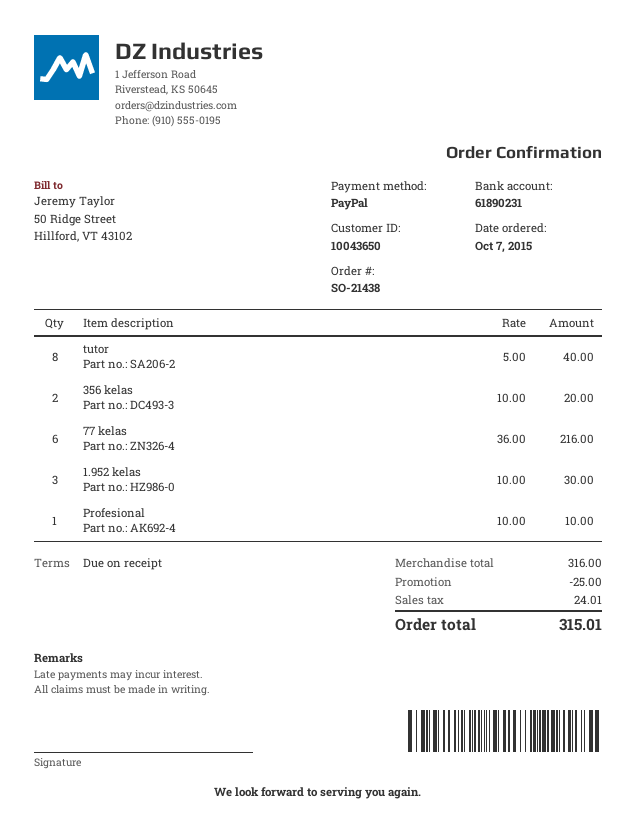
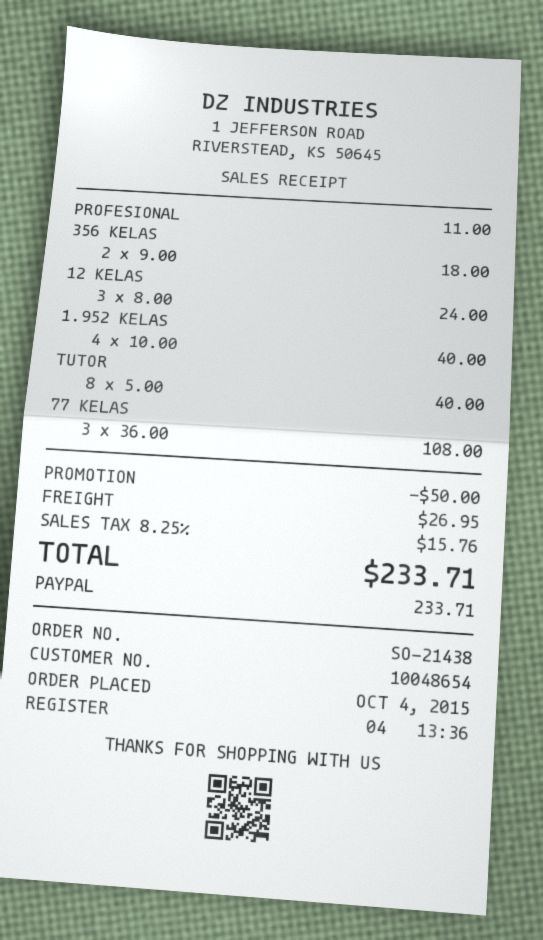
order date: 2015-10-07 -> 2015-10-04
customer number: 10043650 -> 10048654
356 kelas: 2 x 10.00 = 20.00 -> 2 x 9.00 = 18.00
77 kelas: 6 x 36.00 = 216.00 -> 3 x 36.00 = 108.00
1.952 kelas: 3 x 10.00 = 30.00 -> 4 x 10.00 = 40.00
Profesional: 1 x 10.00 = 10.00 -> 1 x 11.00 = 11.00
12 KELAS: none -> 3 x 8.00 = 24.00
discount: 25.00 -> 50.00
shipping: none -> 26.95
tax: 24.01 -> 15.76
total: 315.01 -> 233.71

